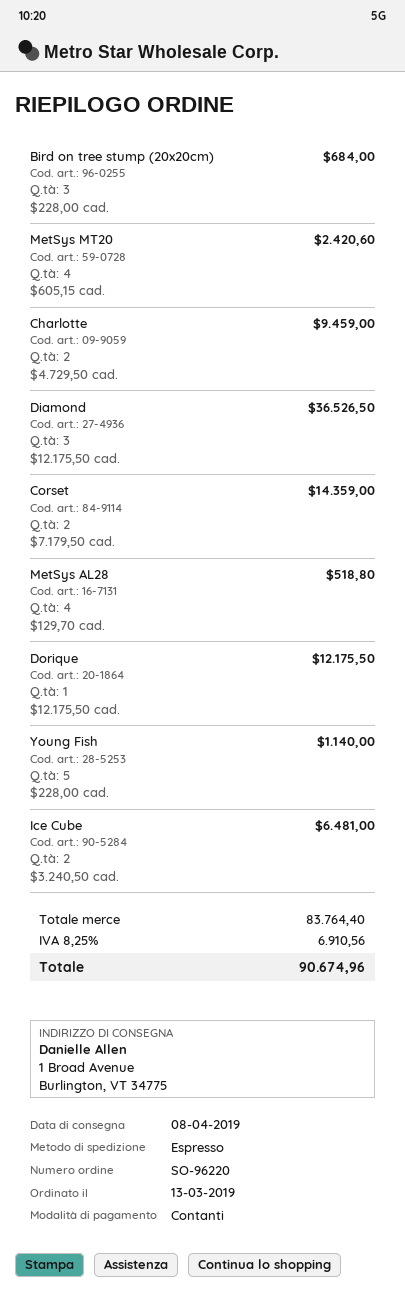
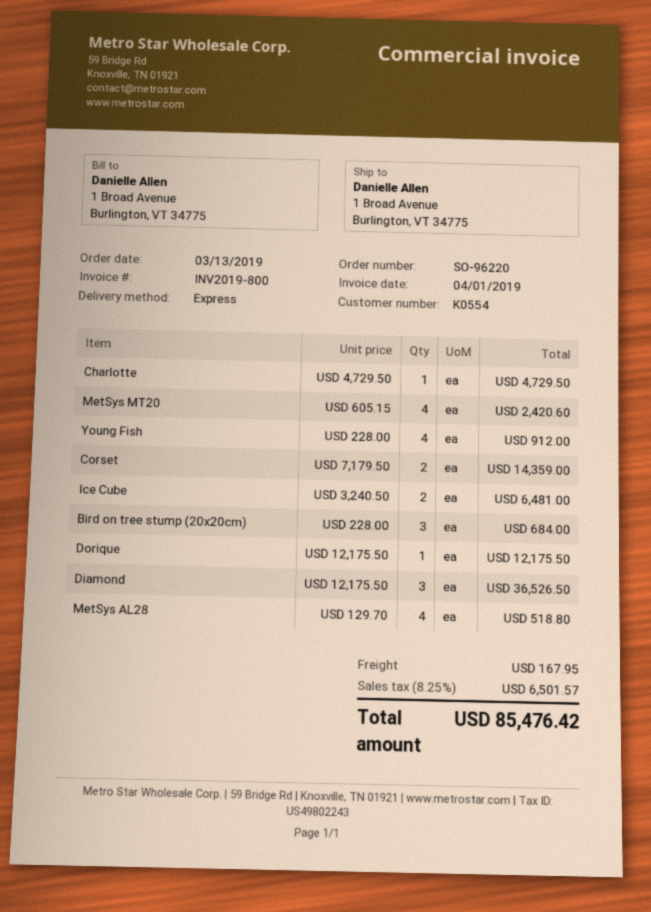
Charlotte: 2 x 4729.50 = 9459.00 -> 1 x 4729.50 = 4729.50
Young Fish: 5 x 228.00 = 1140.00 -> 4 x 228.00 = 912.00
shipping: none -> 167.95
tax: 8.25% = 6910.56 -> 8.25% = 6501.57
total: 90674.96 -> 85476.42

